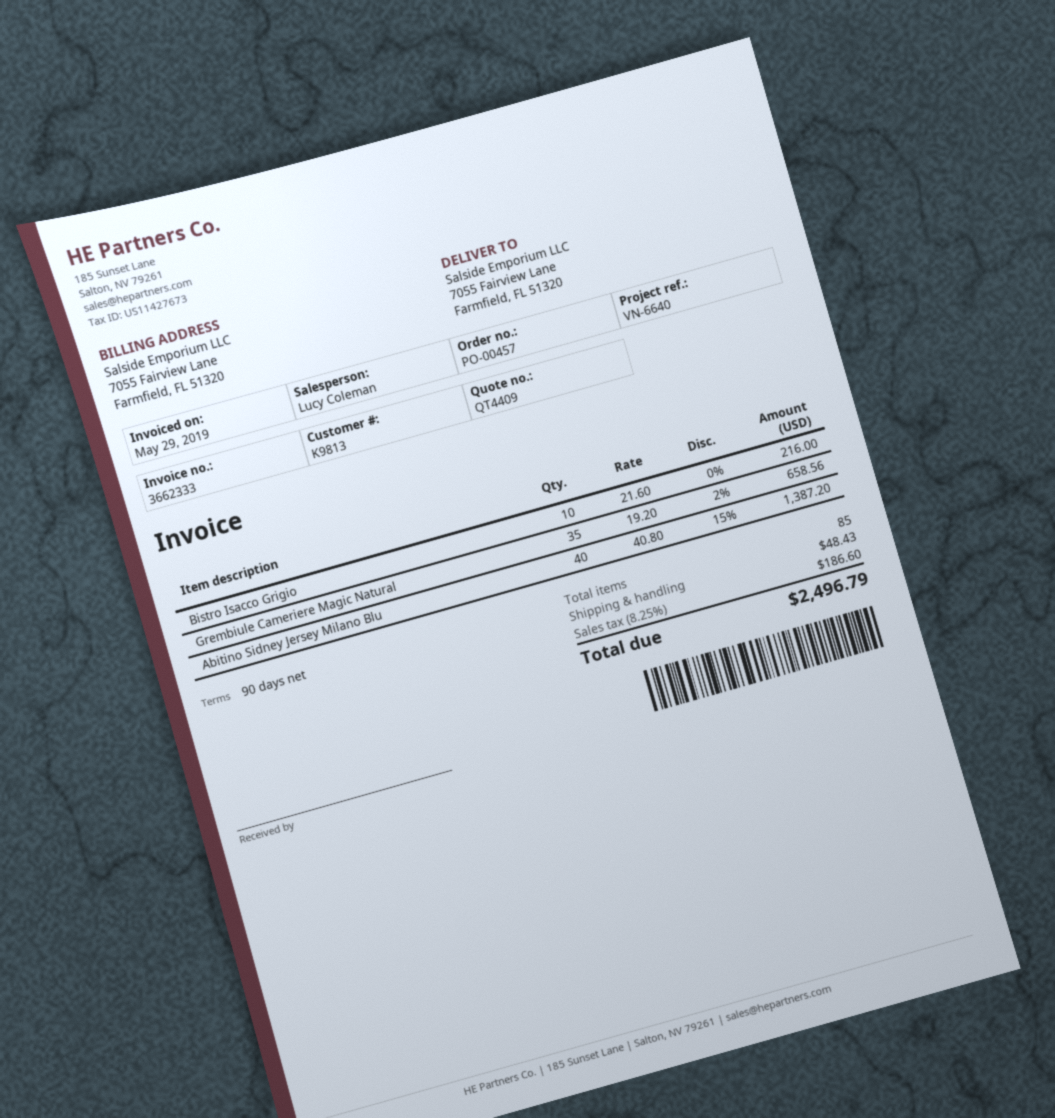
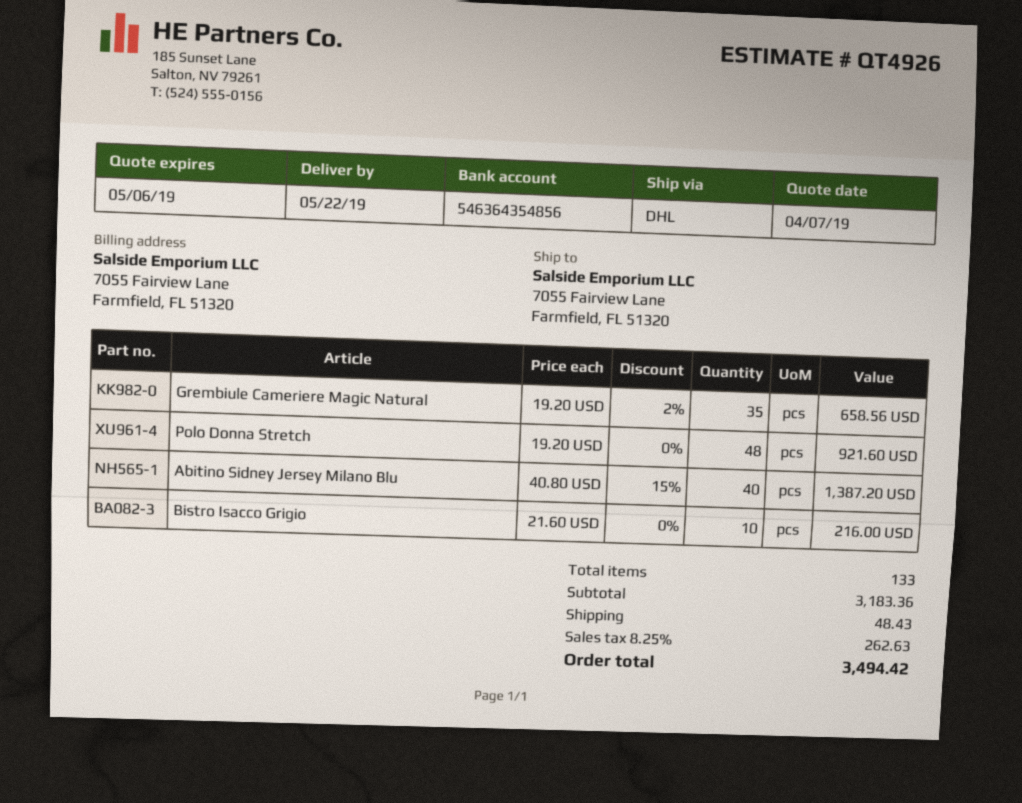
quote number: QT4409 -> QT4926
Polo Donna Stretch: none -> 48 x 19.20 = 921.60
total quantity: 85 -> 133
tax: 8.25% = 186.60 -> 8.25% = 262.63
total: 2496.79 -> 3494.42

